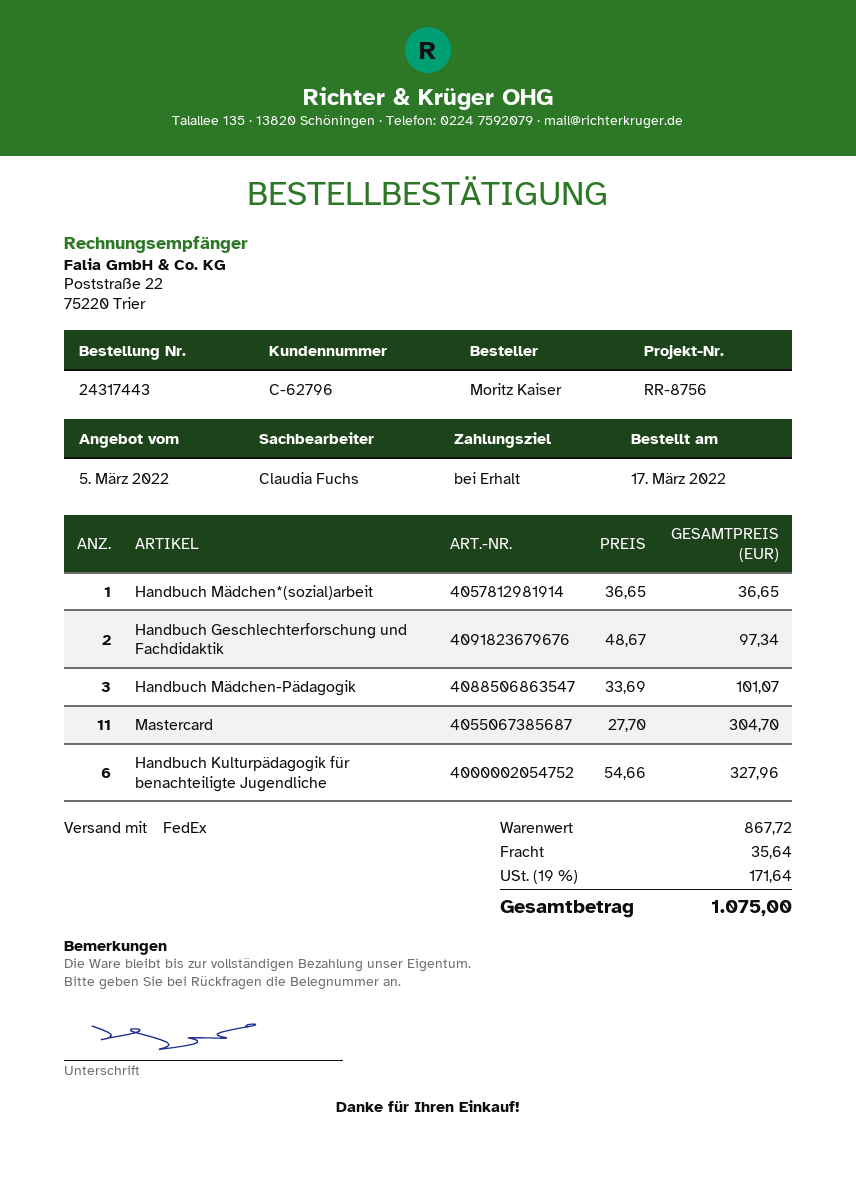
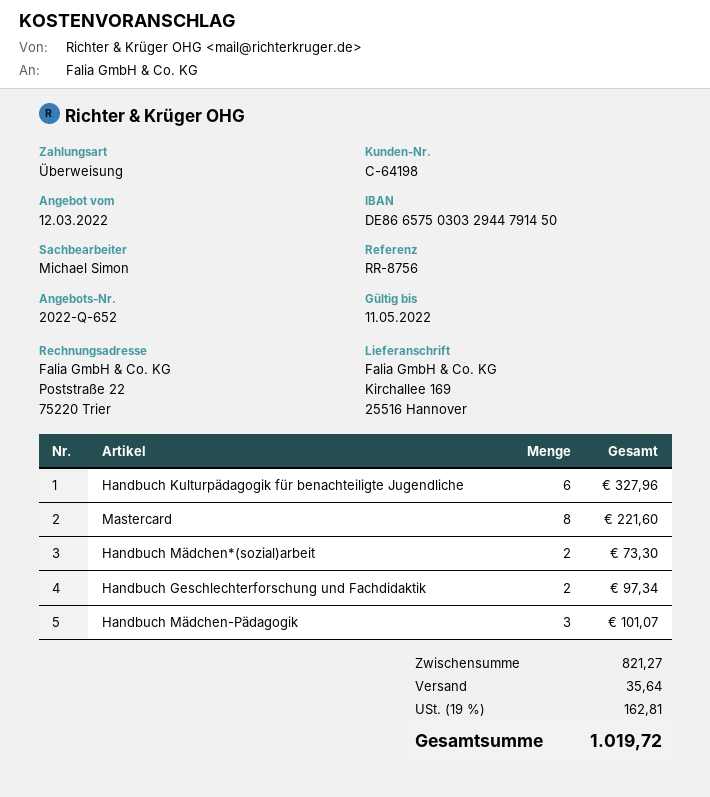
quote date: 2022-03-05 -> 2022-03-12
customer number: C-62796 -> C-64198
sales rep: Claudia Fuchs -> Michael Simon
Handbuch Mädchen*(sozial)arbeit: 1 for 36.65 -> 2 for 73.30
Mastercard: 11 for 304.70 -> 8 for 221.60
subtotal: 867.72 -> 821.27
tax: 19% = 171.64 -> 19% = 162.81
total: 1075.00 -> 1019.72

